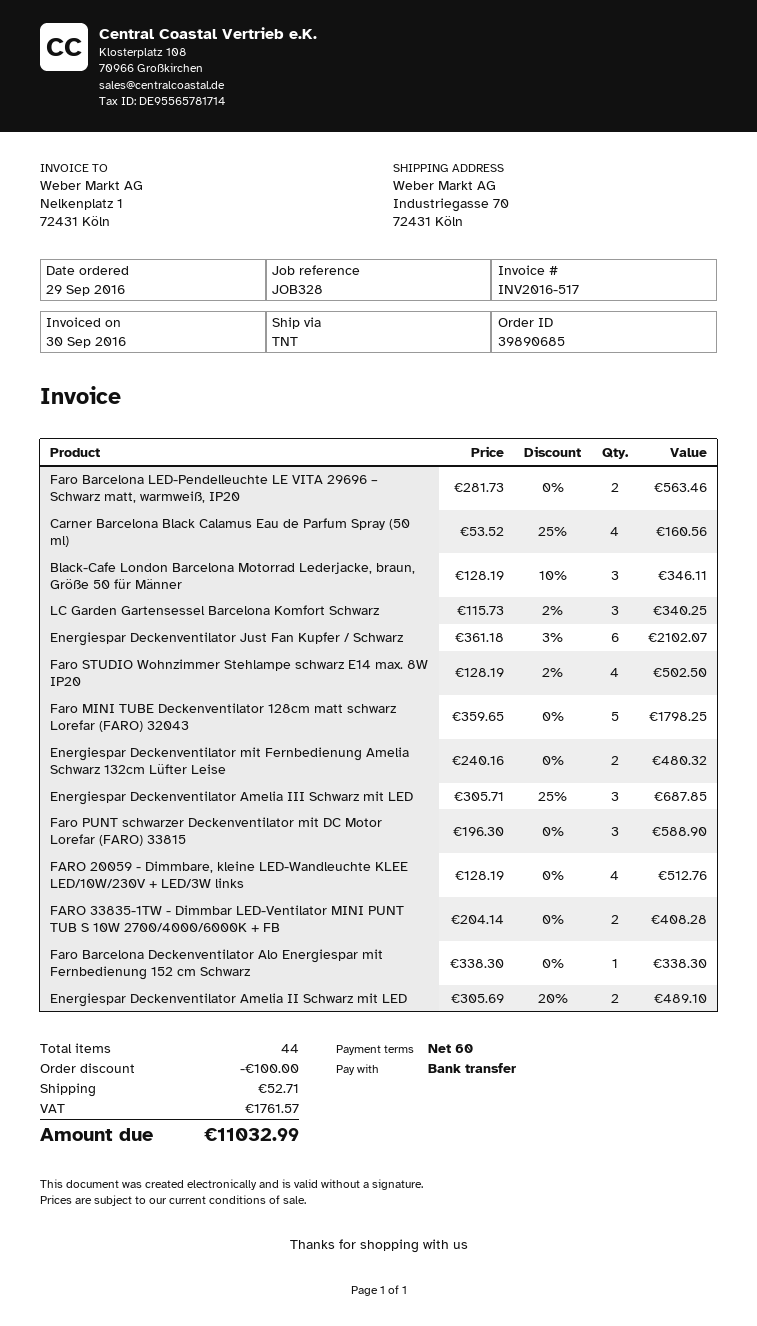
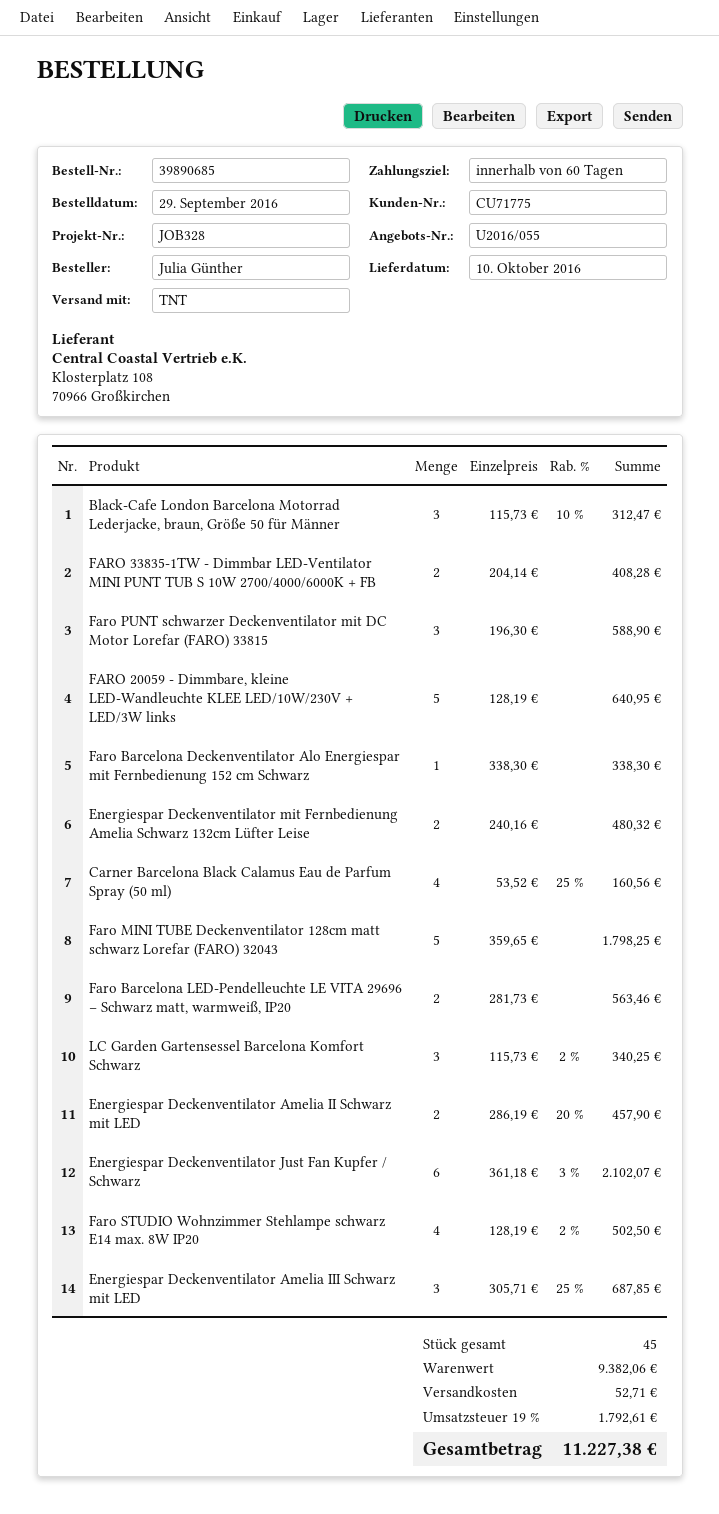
Black-Cafe London Barcelona Motorrad Lederjacke, braun, Größe 50 für Männer: 3 x 128.19 - 10% = 346.11 -> 3 x 115.73 - 10% = 312.47
FARO 20059 - Dimmbare, kleine LED-Wandleuchte KLEE LED/10W/230V + LED/3W links: 4 x 128.19 = 512.76 -> 5 x 128.19 = 640.95
Energiespar Deckenventilator Amelia II Schwarz mit LED: 2 x 305.69 - 20% = 489.10 -> 2 x 286.19 - 20% = 457.90
total quantity: 44 -> 45
discount: 100.00 -> none
tax: 1761.57 -> 1792.61
total: 11032.99 -> 11227.38

